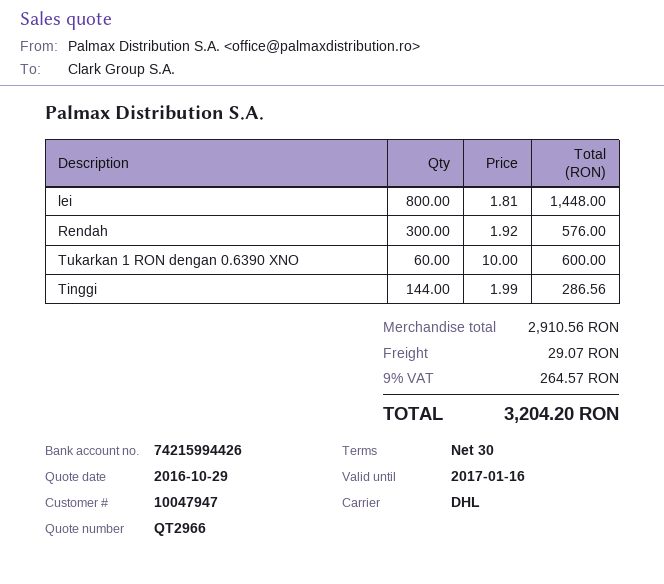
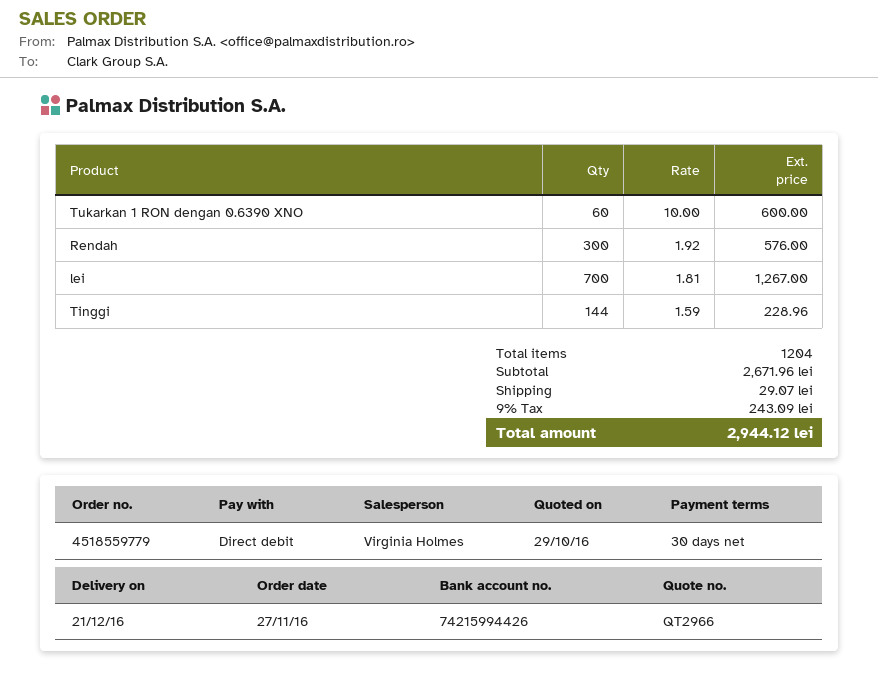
lei: 800 x 1.81 = 1448.00 -> 700 x 1.81 = 1267.00
Tinggi: 144 x 1.99 = 286.56 -> 144 x 1.59 = 228.96
subtotal: 2910.56 -> 2671.96
tax: 9% = 264.57 -> 9% = 243.09
total: 3204.20 -> 2944.12

